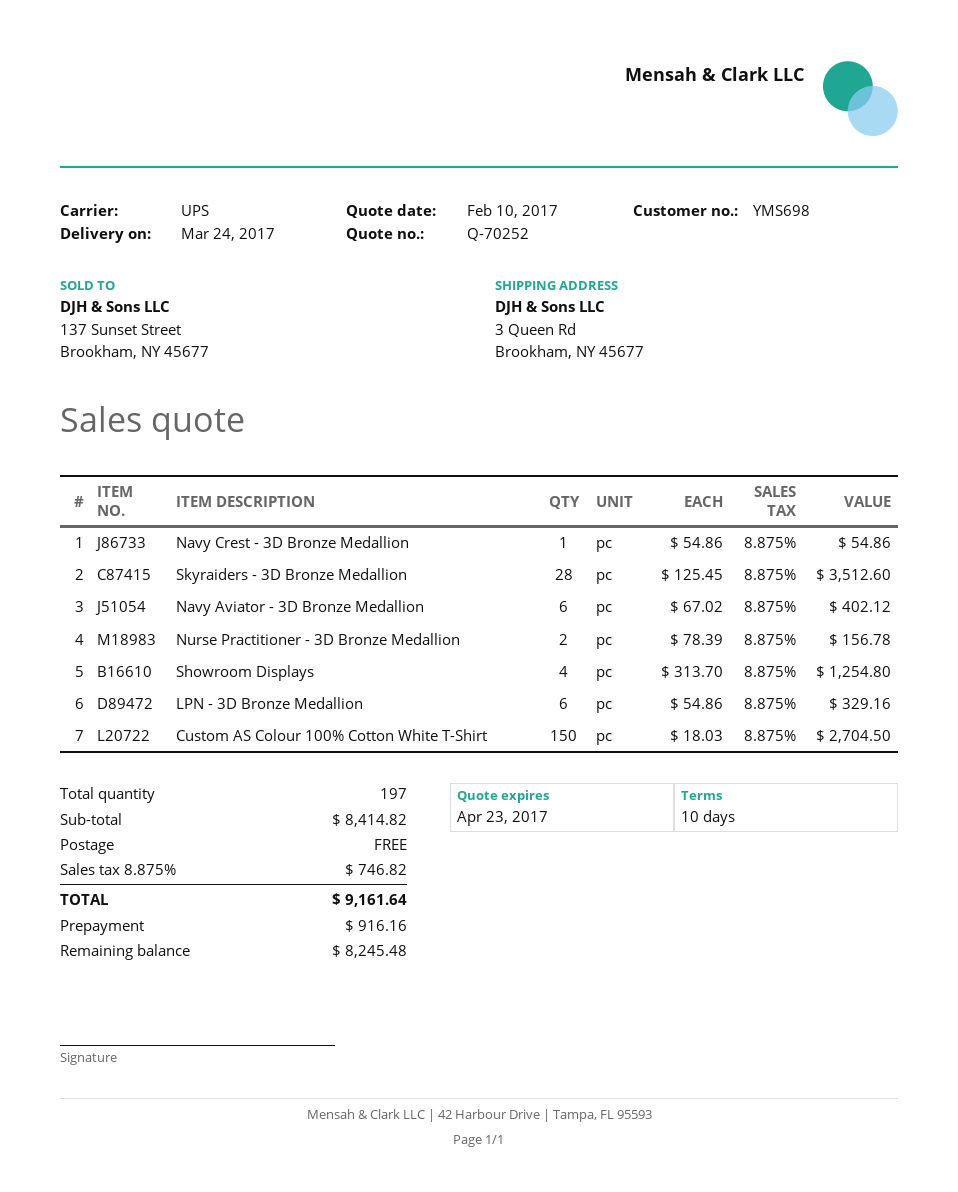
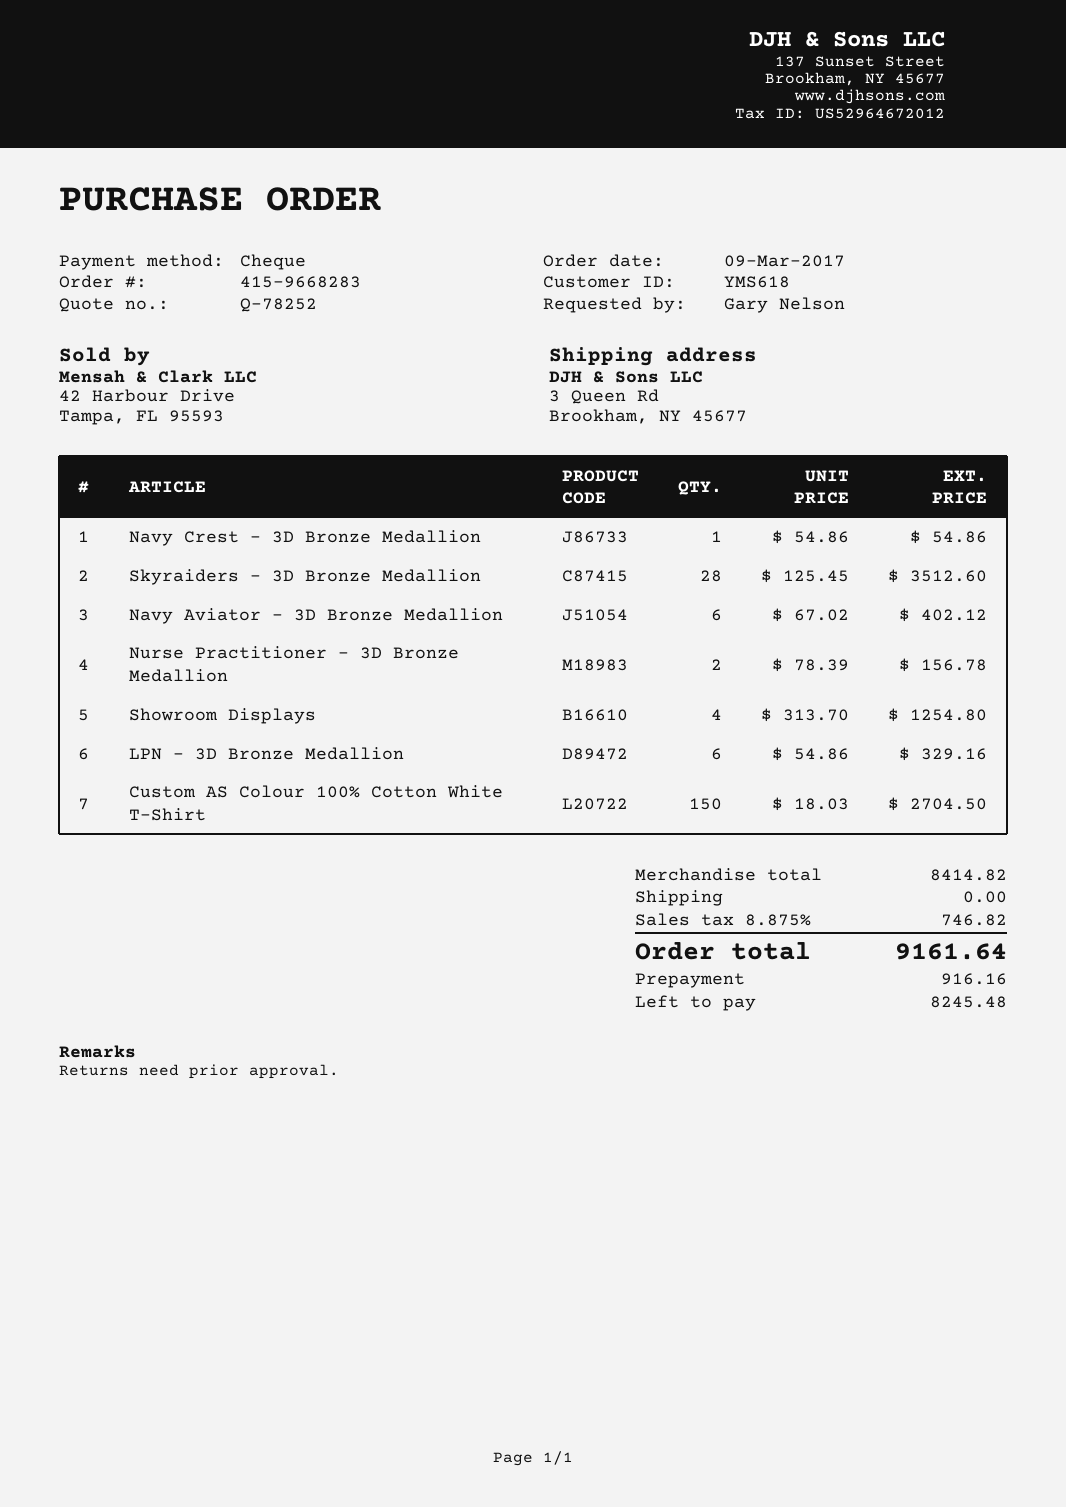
quote number: Q-70252 -> Q-78252
customer number: YMS698 -> YMS618

